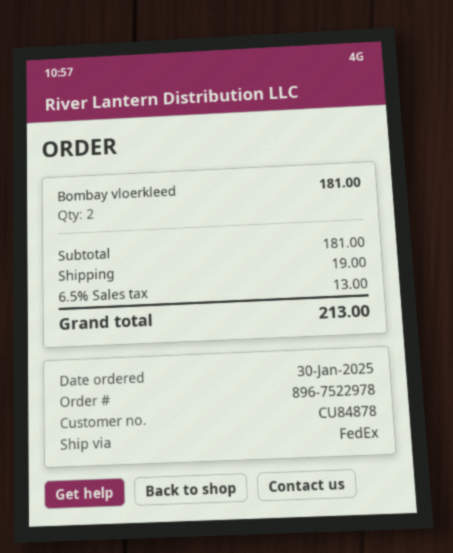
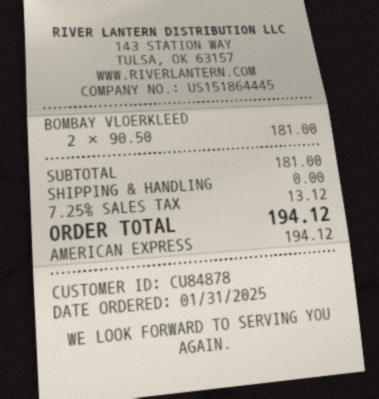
order date: 2025-01-30 -> 2025-01-31
shipping: 19.00 -> 0.00
tax: 6.5% = 13.00 -> 7.25% = 13.12
total: 213.00 -> 194.12

